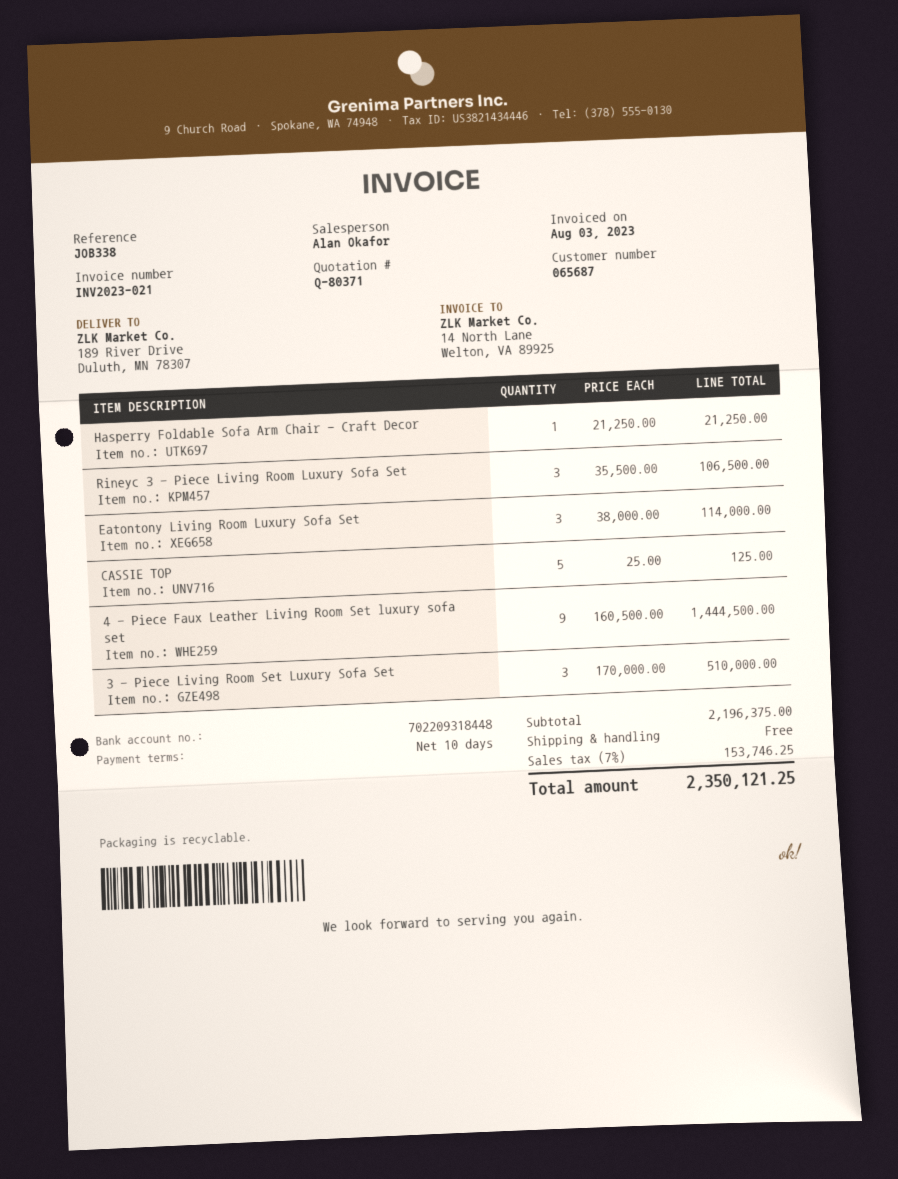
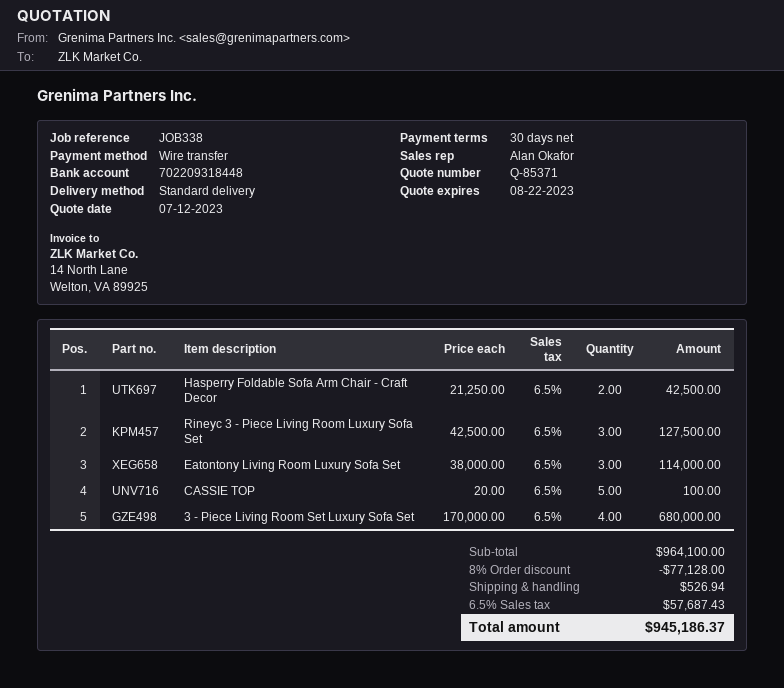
quote number: Q-80371 -> Q-85371
payment terms: 10 days -> 30 days
Hasperry Foldable Sofa Arm Chair - Craft Decor: 1 x 21250.00 = 21250.00 -> 2 x 21250.00 = 42500.00
Rineyc 3 - Piece Living Room Luxury Sofa Set: 3 x 35500.00 = 106500.00 -> 3 x 42500.00 = 127500.00
CASSIE TOP: 5 x 25.00 = 125.00 -> 5 x 20.00 = 100.00
4 - Piece Faux Leather Living Room Set luxury sofa set: 9 x 160500.00 = 1444500.00 -> none
3 - Piece Living Room Set Luxury Sofa Set: 3 x 170000.00 = 510000.00 -> 4 x 170000.00 = 680000.00
subtotal: 2196375.00 -> 964100.00
discount: none -> 8% = 77128.00
shipping: 0.00 -> 526.94
tax: 7% = 153746.25 -> 6.5% = 57687.43
total: 2350121.25 -> 945186.37

